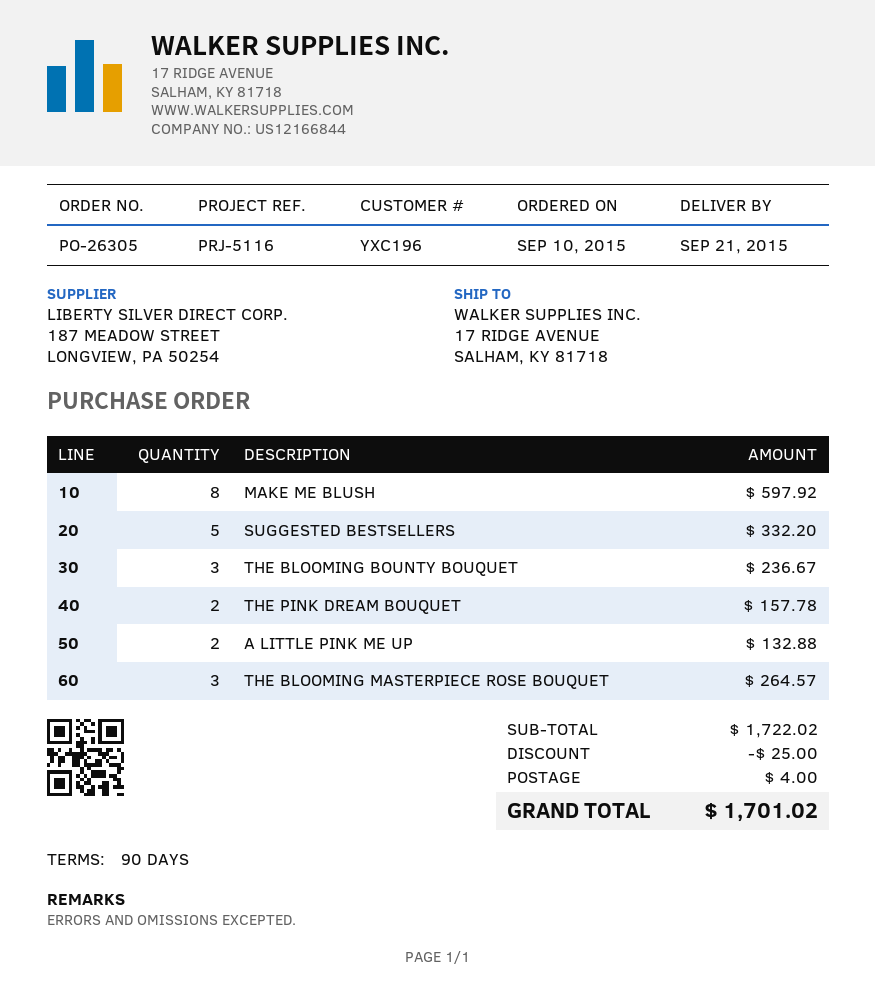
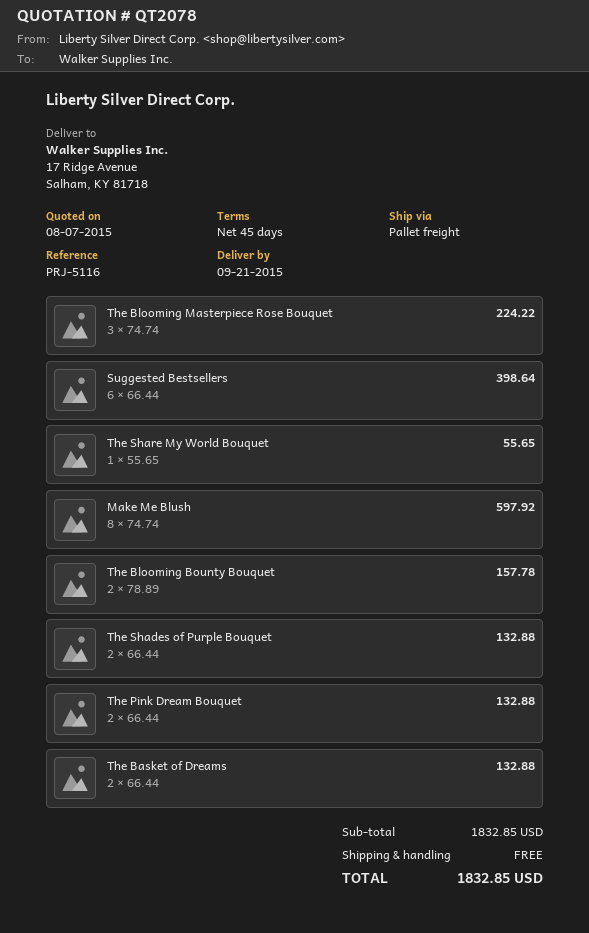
payment terms: 90 days -> 45 days
SUGGESTED BESTSELLERS: 5 for 332.20 -> 6 for 398.64
THE BLOOMING BOUNTY BOUQUET: 3 for 236.67 -> 2 for 157.78
THE PINK DREAM BOUQUET: 2 for 157.78 -> 2 for 132.88
A LITTLE PINK ME UP: 2 for 132.88 -> none
THE BLOOMING MASTERPIECE ROSE BOUQUET: 3 for 264.57 -> 3 for 224.22
The Share My World Bouquet: none -> 1 for 55.65
The Shades of Purple Bouquet: none -> 2 for 132.88
The Basket of Dreams: none -> 2 for 132.88
subtotal: 1722.02 -> 1832.85
discount: 25.00 -> none
shipping: 4.00 -> 0.00
total: 1701.02 -> 1832.85

